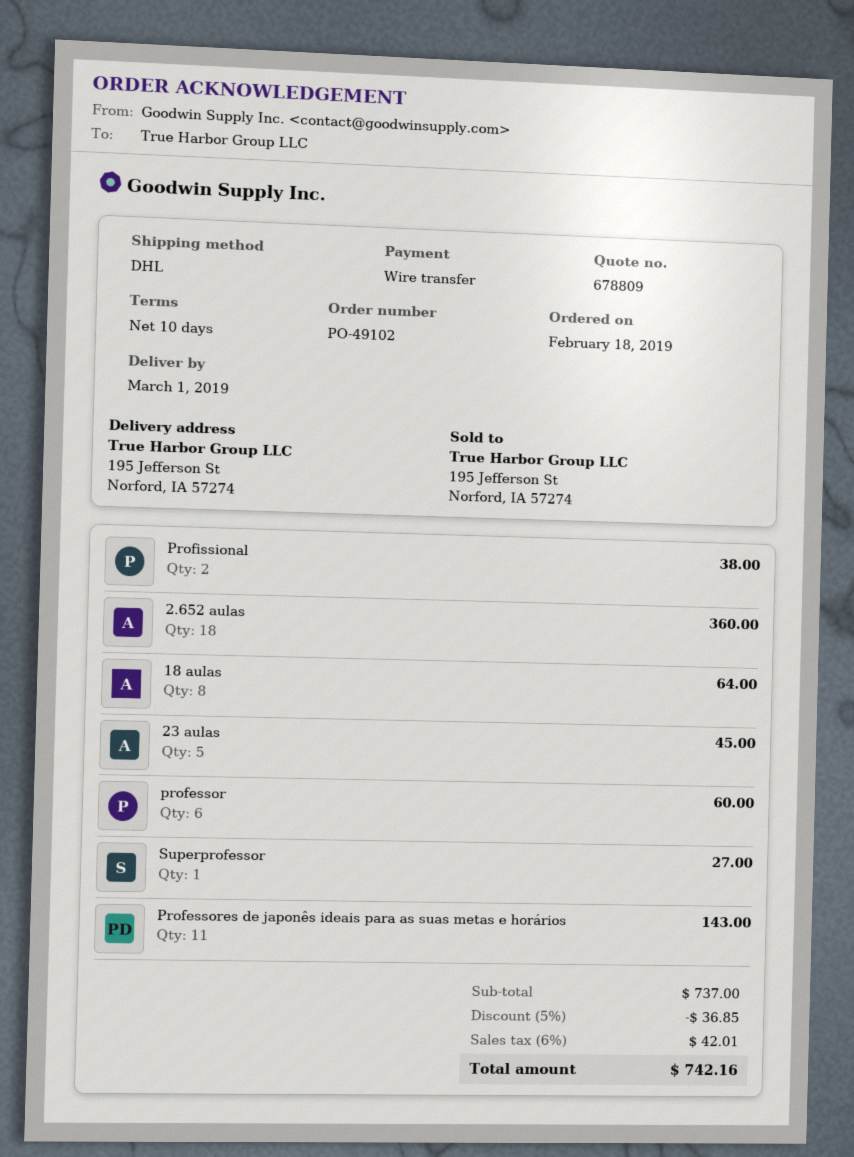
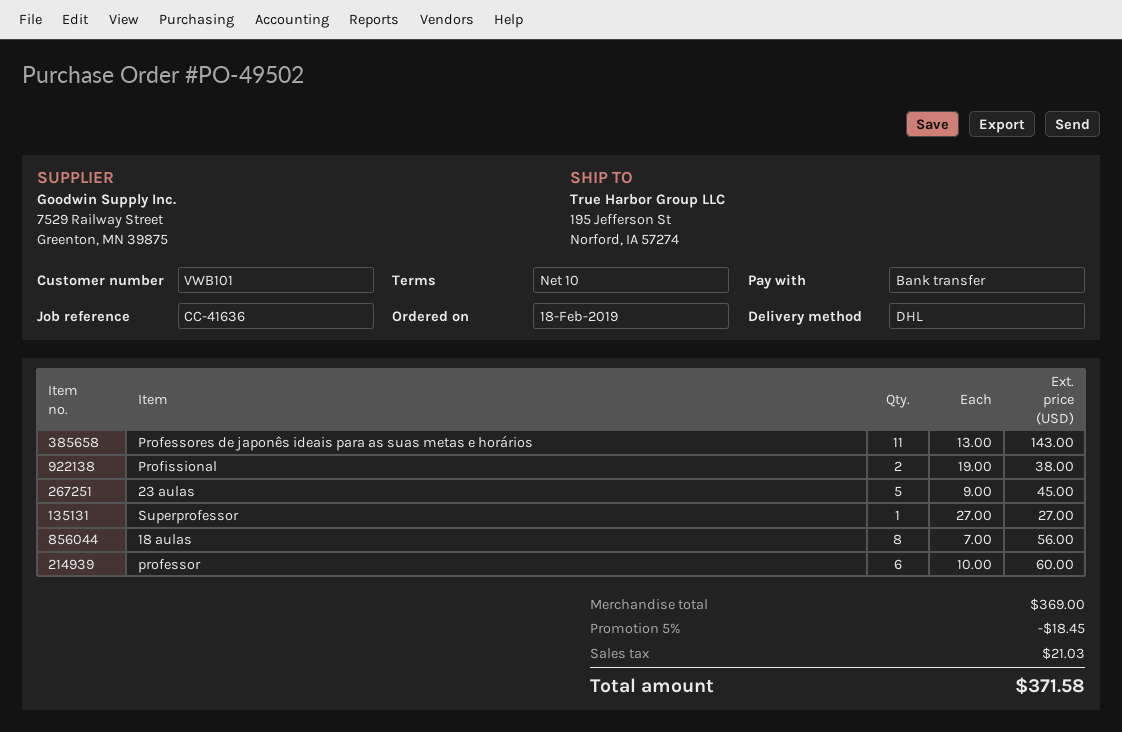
order number: PO-49102 -> PO-49502
2.652 aulas: 18 for 360.00 -> none
18 aulas: 8 for 64.00 -> 8 for 56.00
subtotal: 737.00 -> 369.00
discount: 5% = 36.85 -> 5% = 18.45
tax: 42.01 -> 21.03
total: 742.16 -> 371.58

